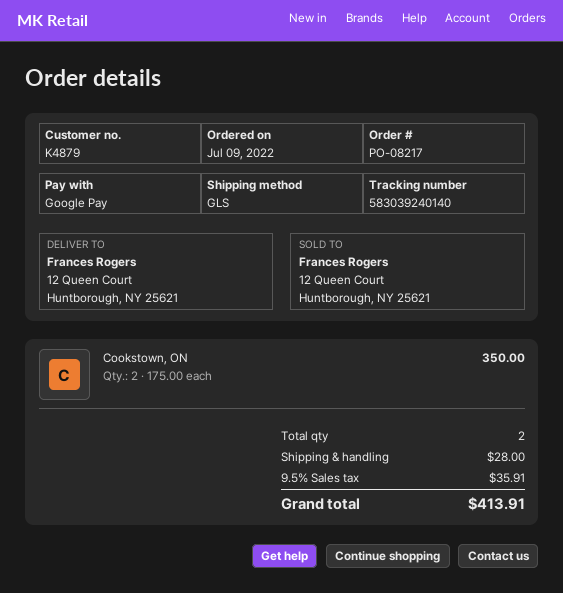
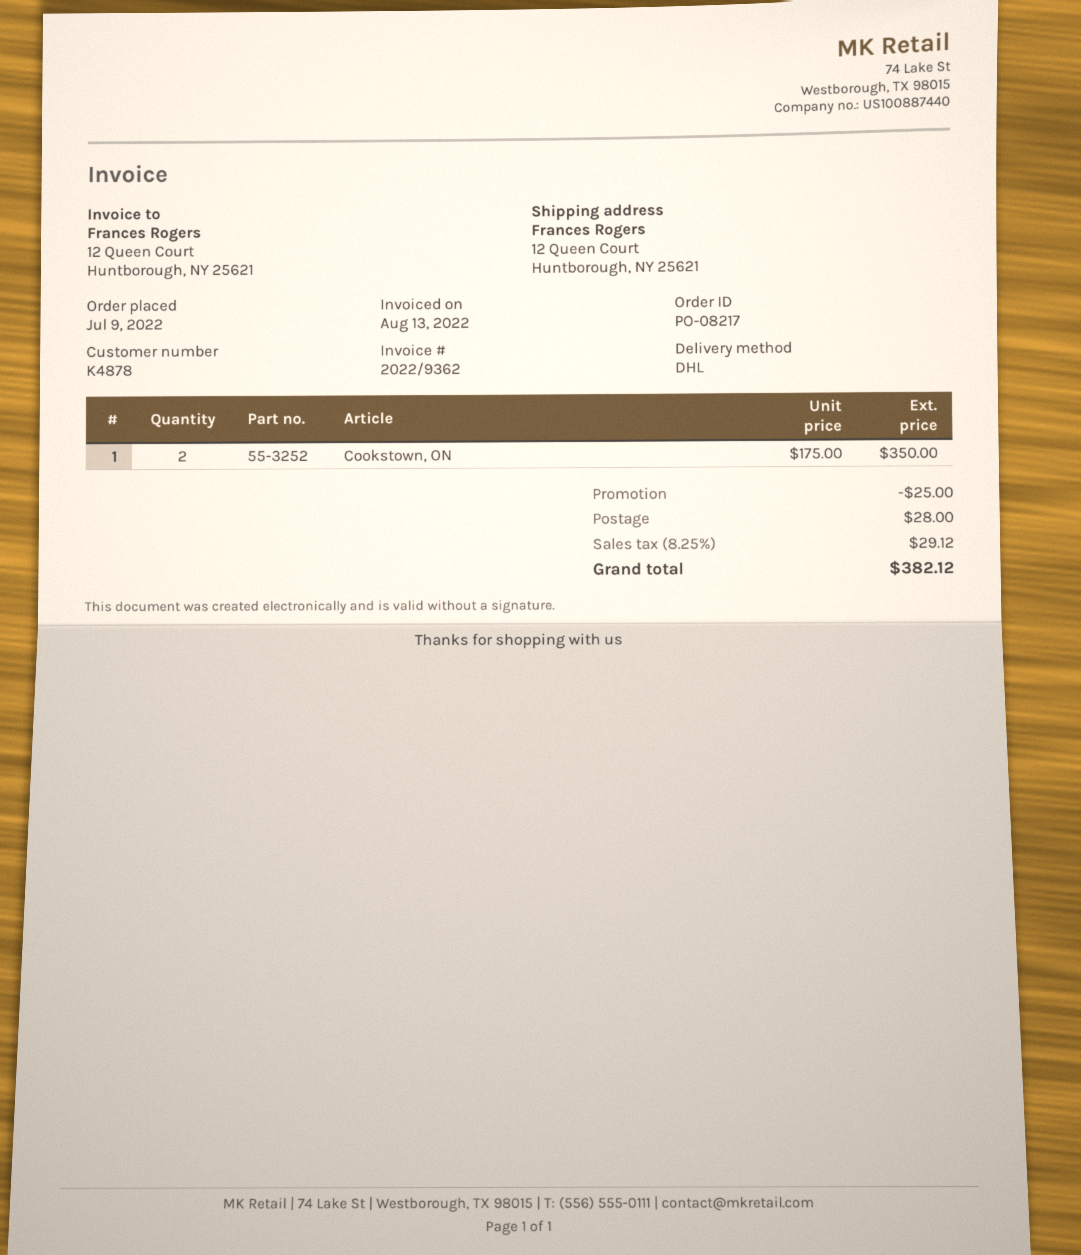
customer number: K4879 -> K4878
shipping method: GLS -> DHL
discount: none -> 25.00
tax: 9.5% = 35.91 -> 8.25% = 29.12
total: 413.91 -> 382.12

